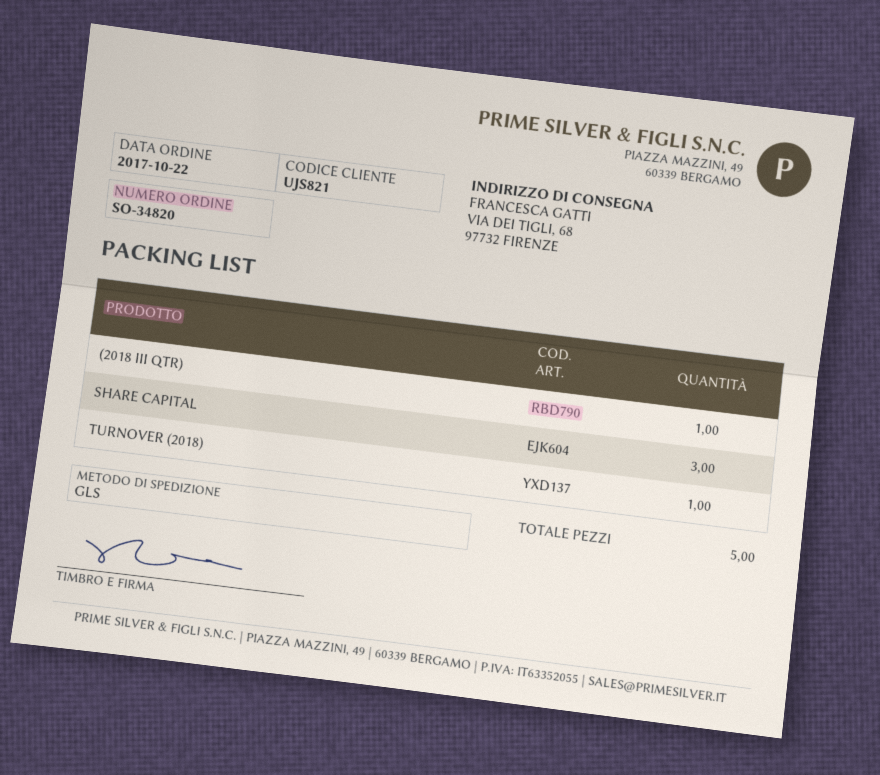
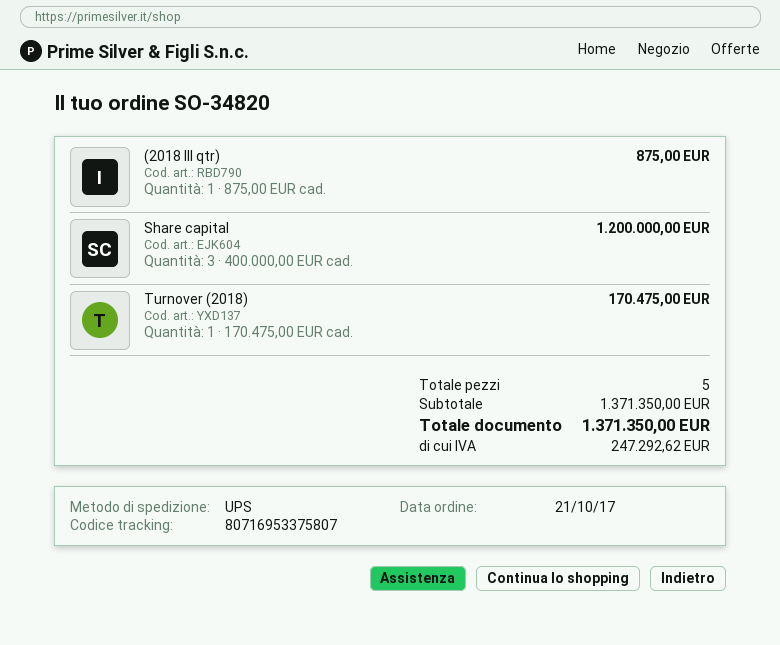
order date: 2017-10-22 -> 2017-10-21
shipping method: GLS -> UPS

